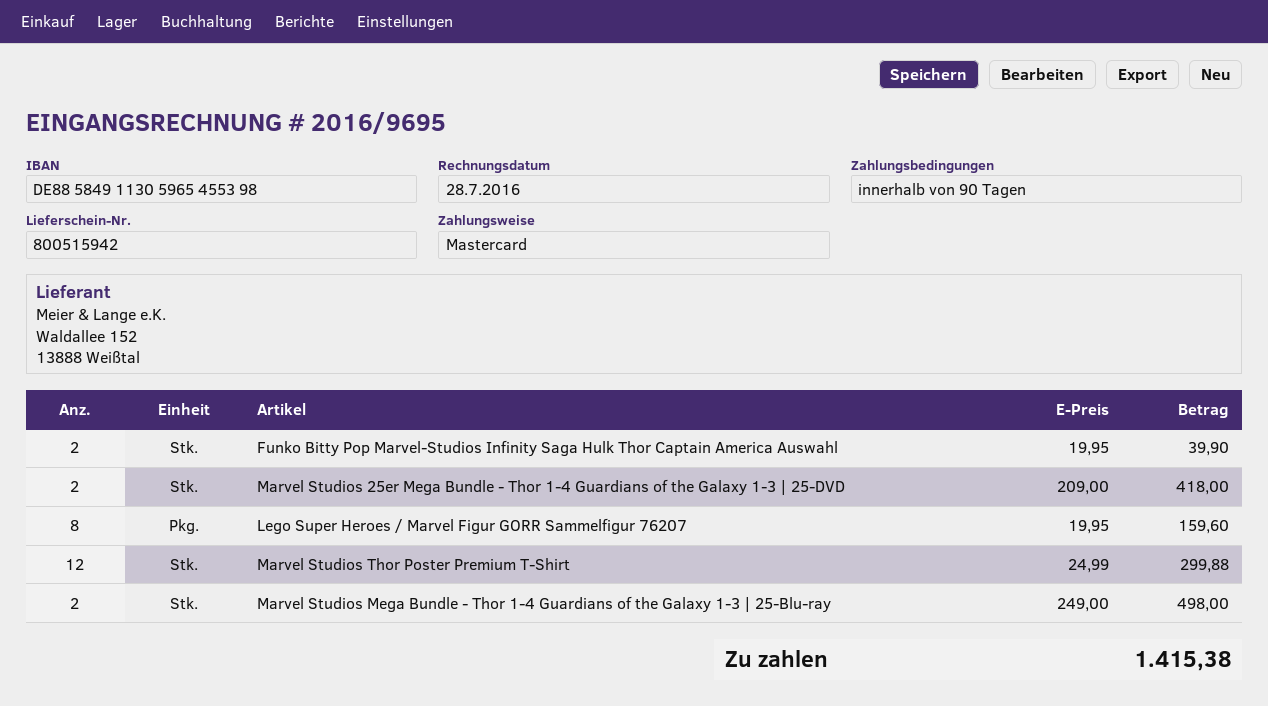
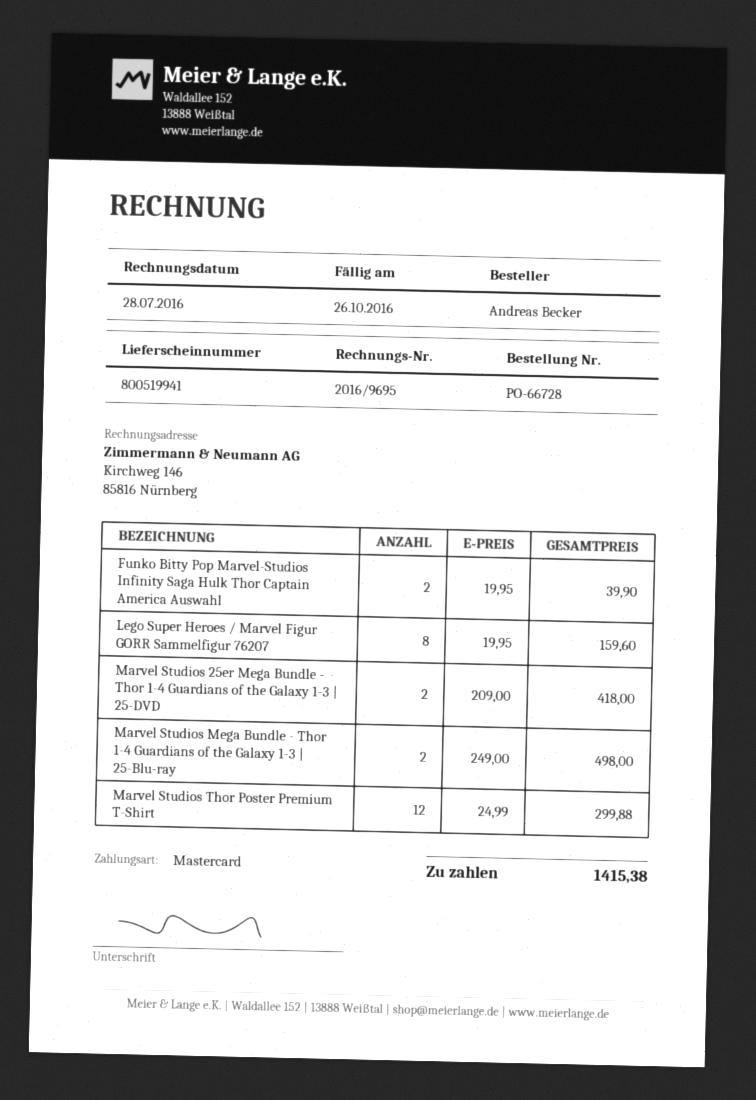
delivery note number: 800515942 -> 800519941

